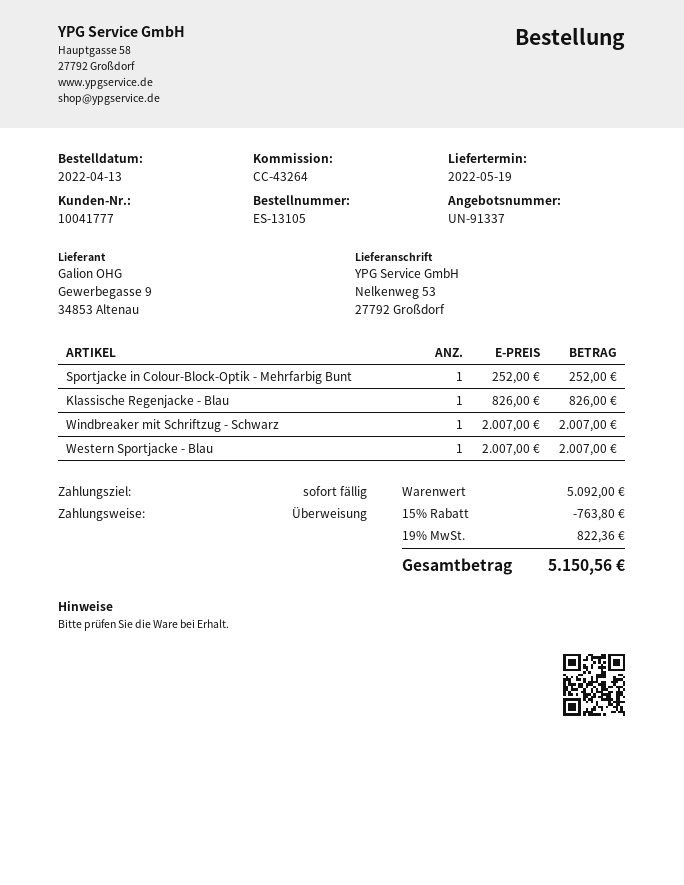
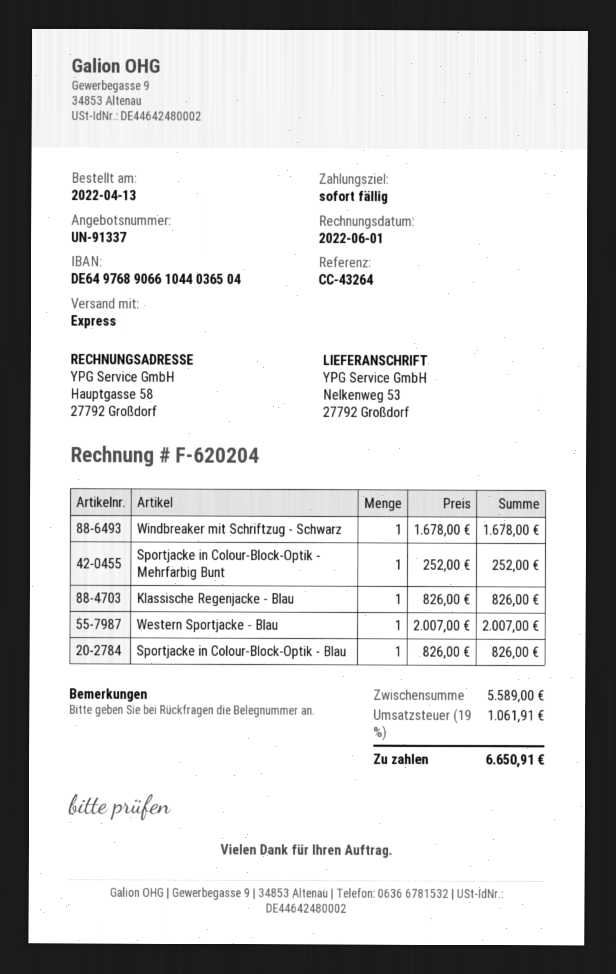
Windbreaker mit Schriftzug - Schwarz: 1 x 2007.00 = 2007.00 -> 1 x 1678.00 = 1678.00
Sportjacke in Colour-Block-Optik - Blau: none -> 1 x 826.00 = 826.00
subtotal: 5092.00 -> 5589.00
discount: 15% = 763.80 -> none
tax: 19% = 822.36 -> 19% = 1061.91
total: 5150.56 -> 6650.91

